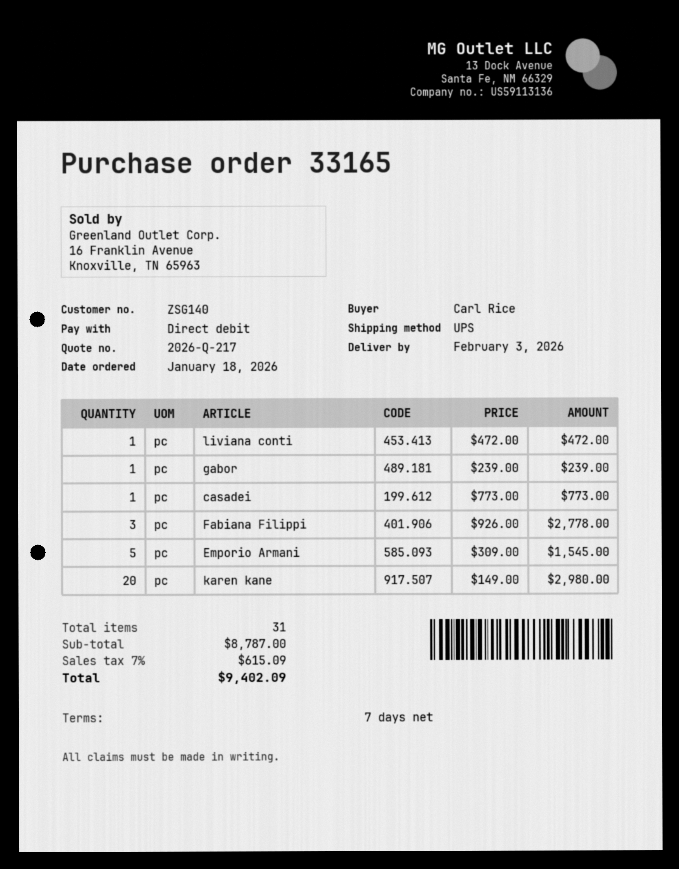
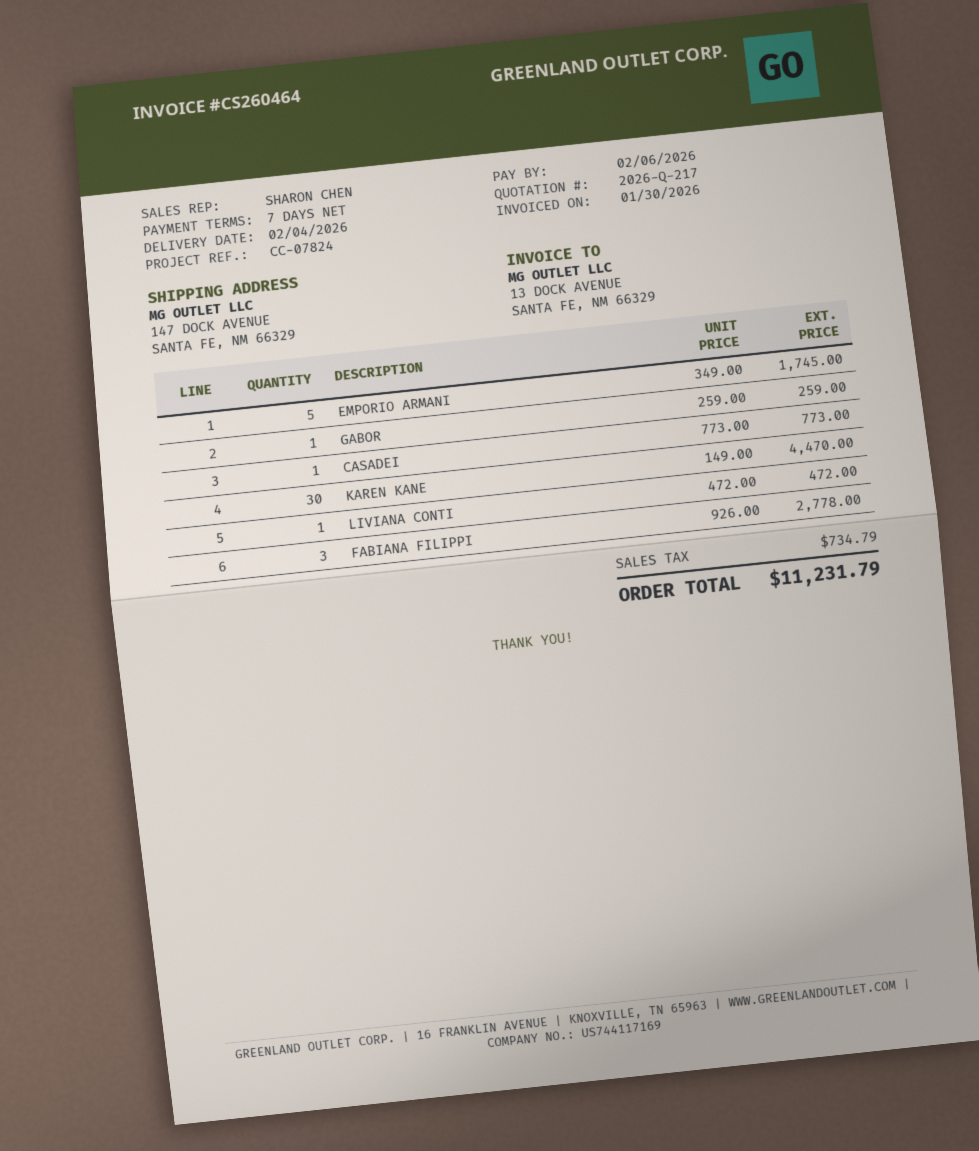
delivery date: 2026-02-03 -> 2026-02-04
gabor: 1 x 239.00 = 239.00 -> 1 x 259.00 = 259.00
Emporio Armani: 5 x 309.00 = 1545.00 -> 5 x 349.00 = 1745.00
karen kane: 20 x 149.00 = 2980.00 -> 30 x 149.00 = 4470.00
tax: 615.09 -> 734.79
total: 9402.09 -> 11231.79

